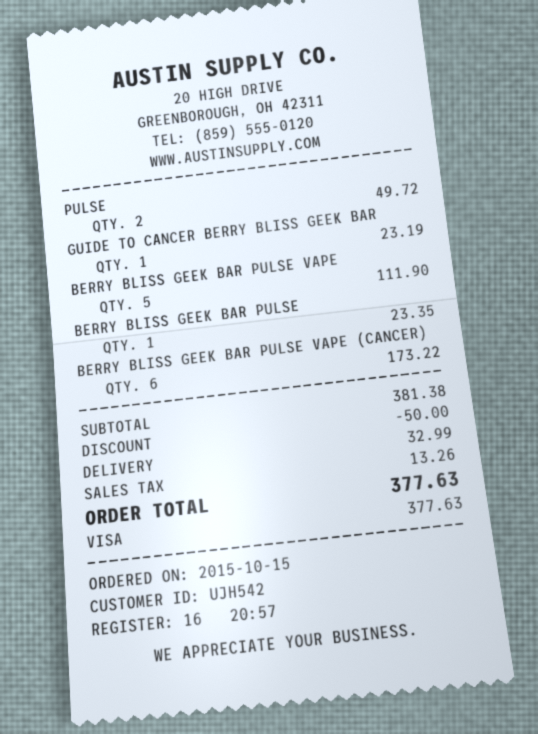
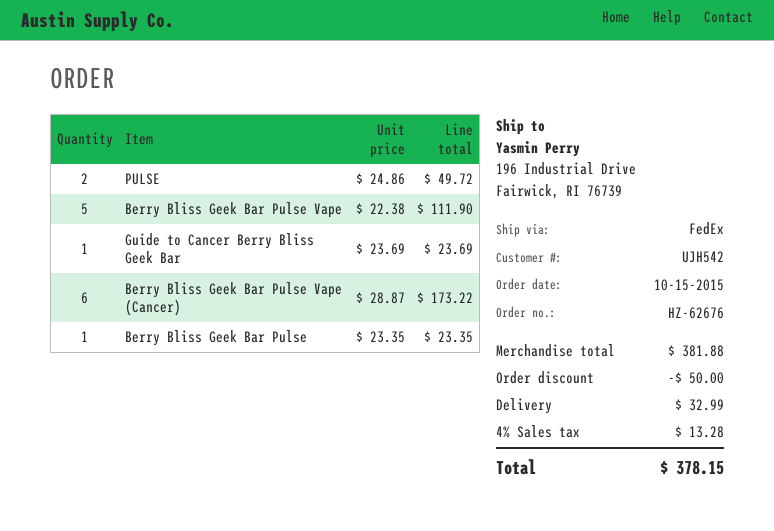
GUIDE TO CANCER BERRY BLISS GEEK BAR: 1 for 23.19 -> 1 for 23.69
subtotal: 381.38 -> 381.88
tax: 13.26 -> 13.28
total: 377.63 -> 378.15

